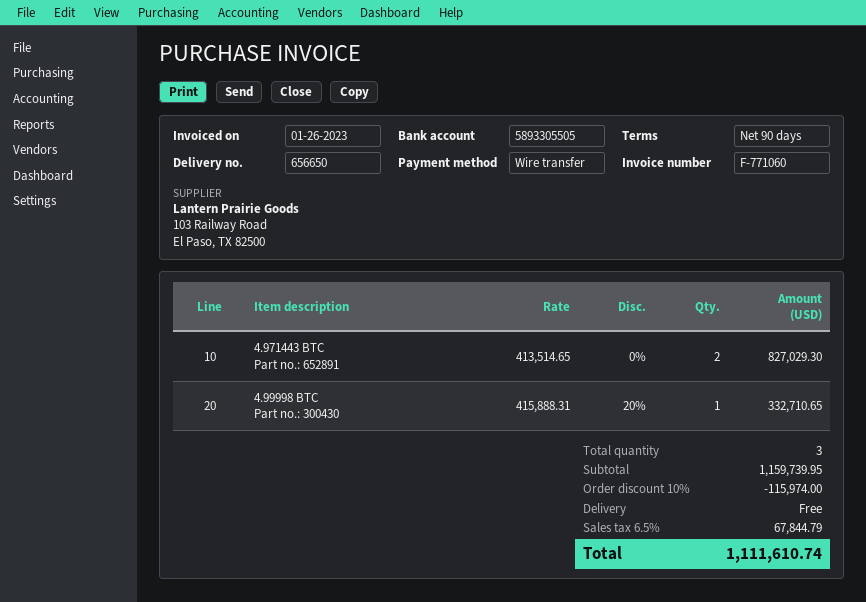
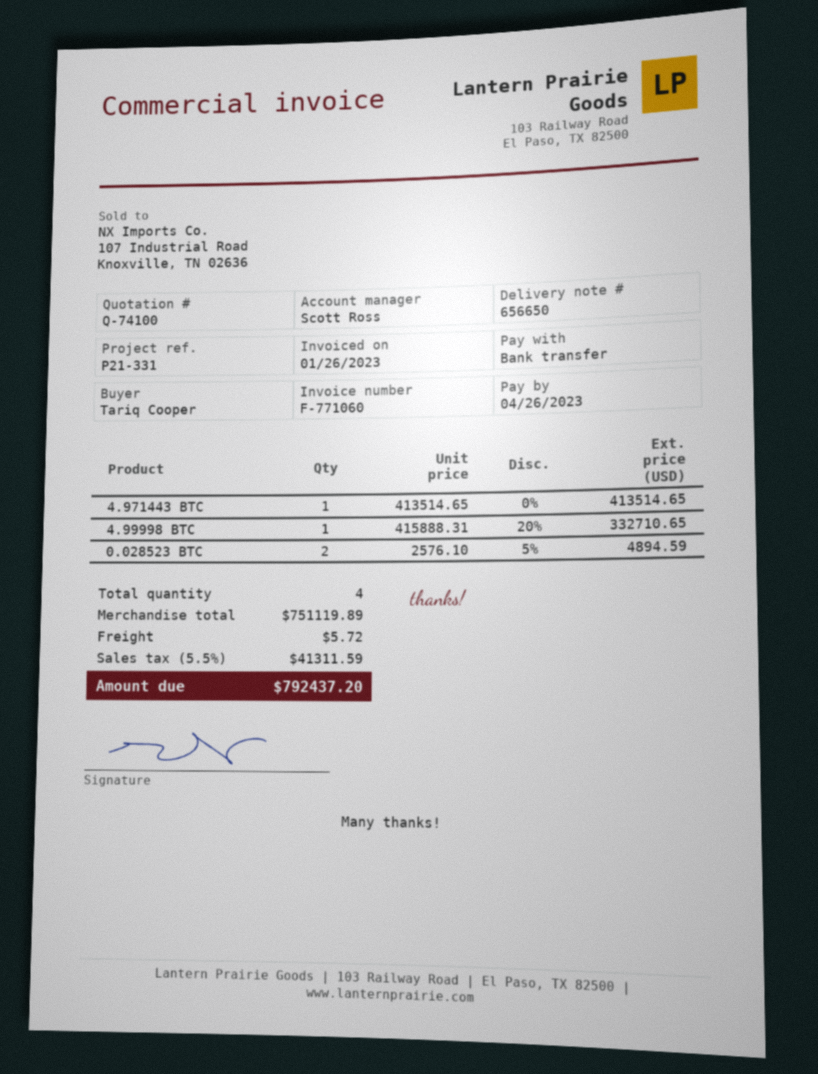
4.971443 BTC: 2 x 413514.65 = 827029.30 -> 1 x 413514.65 = 413514.65
0.028523 BTC: none -> 2 x 2576.10 - 5% = 4894.59
total quantity: 3 -> 4
subtotal: 1159739.95 -> 751119.89
discount: 10% = 115974.00 -> none
shipping: 0.00 -> 5.72
tax: 6.5% = 67844.79 -> 5.5% = 41311.59
total: 1111610.74 -> 792437.20

